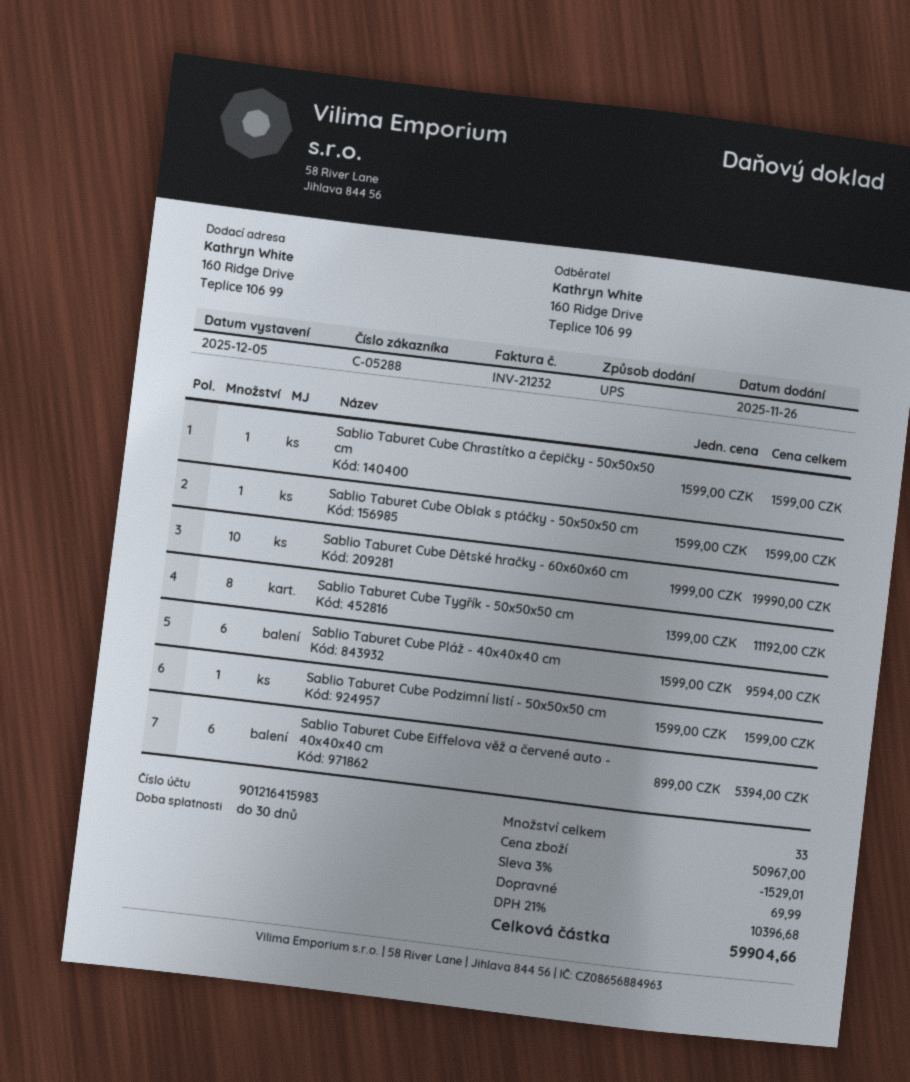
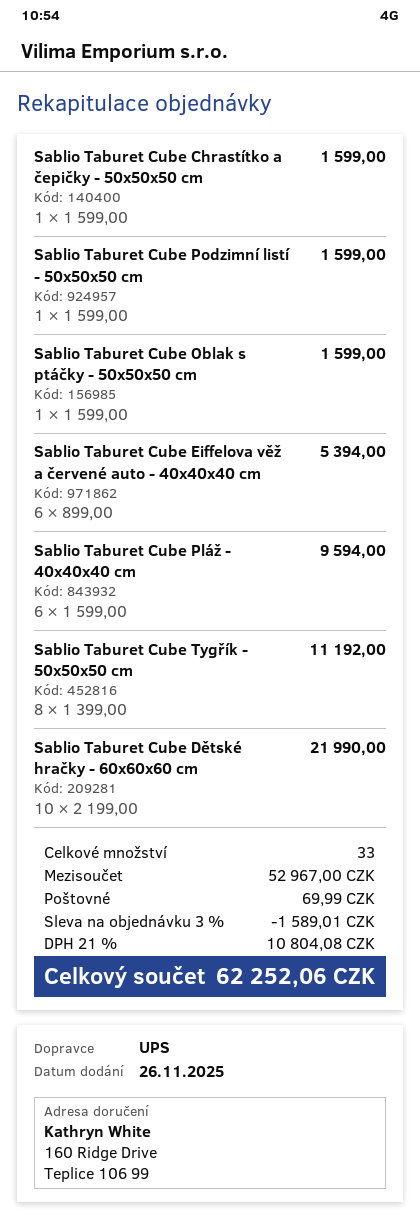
Sablio Taburet Cube Dětské hračky - 60x60x60 cm: 10 x 1999.00 = 19990.00 -> 10 x 2199.00 = 21990.00
subtotal: 50967.00 -> 52967.00
discount: 3% = 1529.01 -> 3% = 1589.01
tax: 21% = 10396.68 -> 21% = 10804.08
total: 59904.66 -> 62252.06

